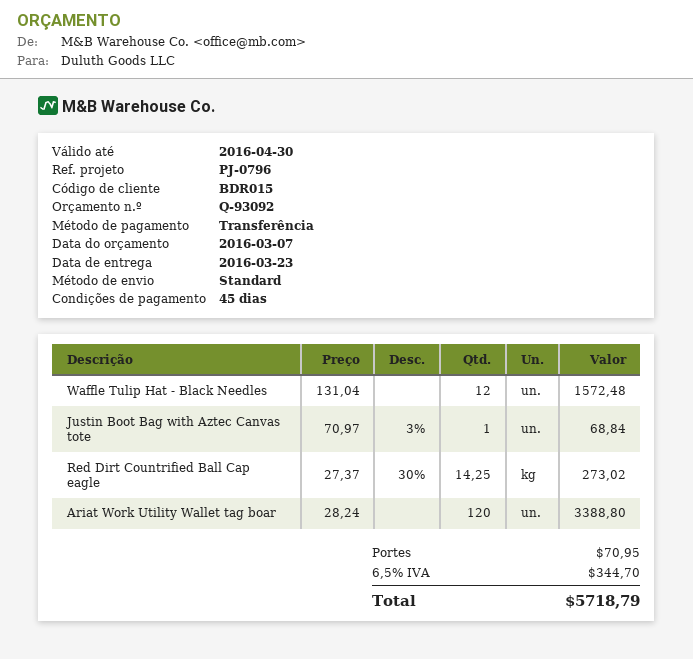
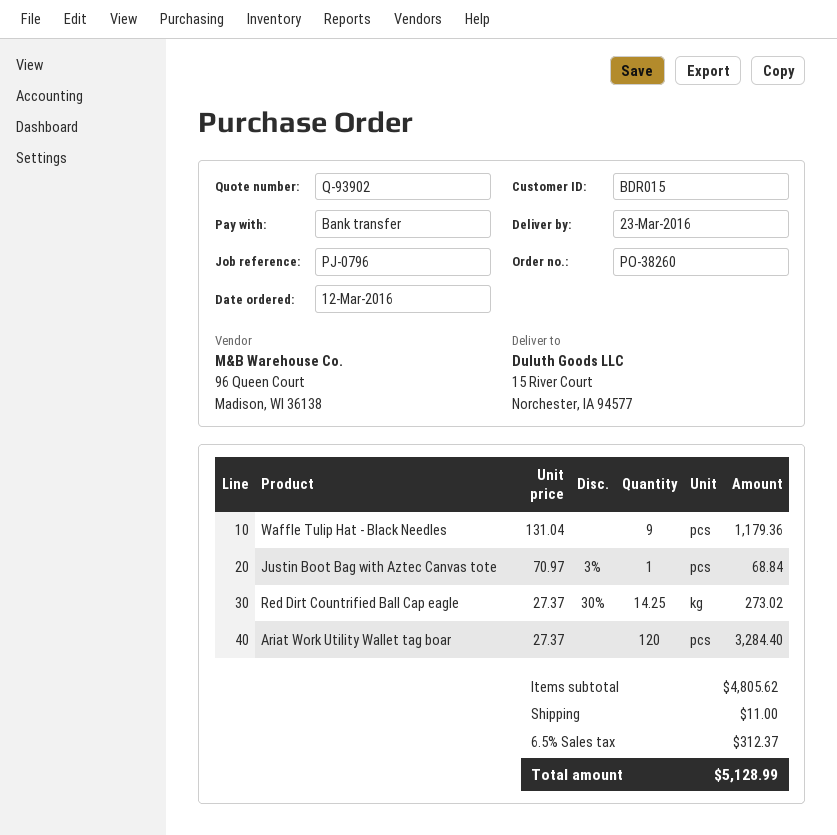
quote number: Q-93092 -> Q-93902
Waffle Tulip Hat - Black Needles: 12 x 131.04 = 1572.48 -> 9 x 131.04 = 1179.36
Ariat Work Utility Wallet tag boar: 120 x 28.24 = 3388.80 -> 120 x 27.37 = 3284.40
shipping: 70.95 -> 11.00
tax: 6.5% = 344.70 -> 6.5% = 312.37
total: 5718.79 -> 5128.99

